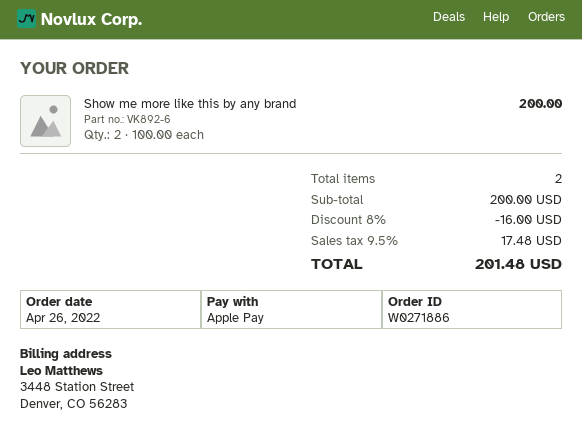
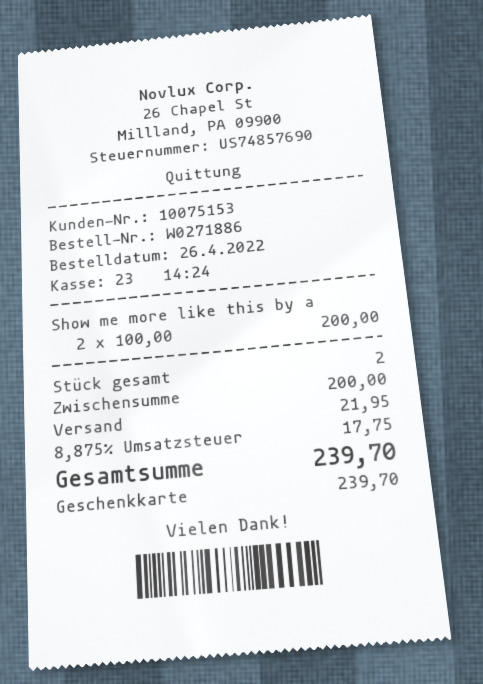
payment method: Apple Pay -> gift card
discount: 8% = 16.00 -> none
shipping: none -> 21.95
tax: 9.5% = 17.48 -> 8.875% = 17.75
total: 201.48 -> 239.70

